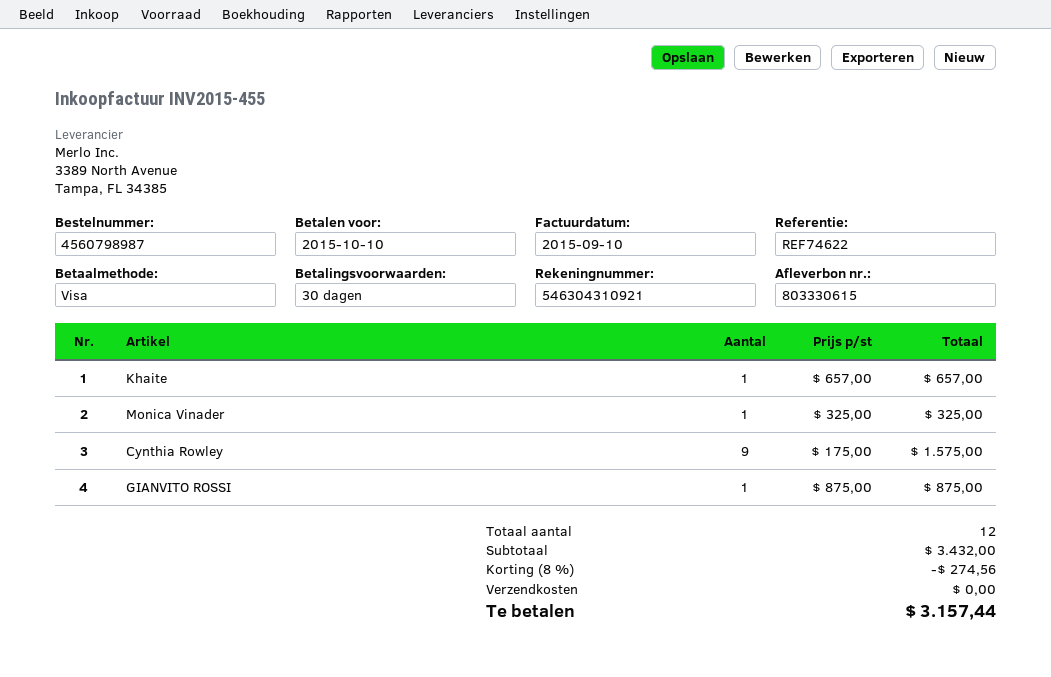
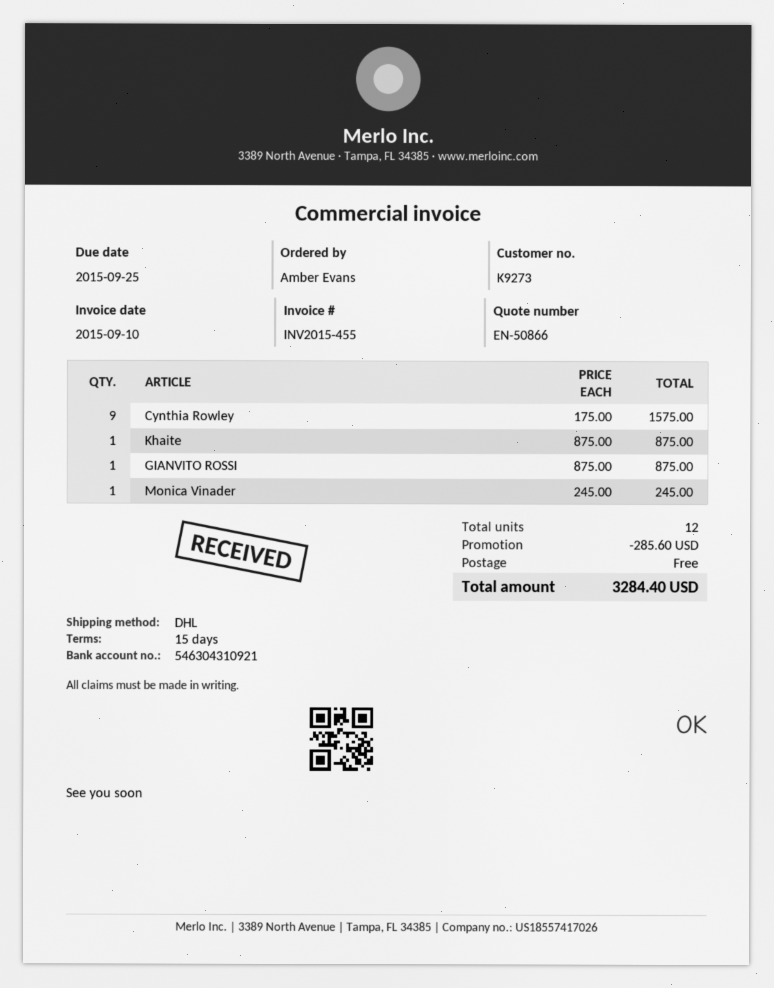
payment terms: 30 days -> 15 days
due date: 2015-10-10 -> 2015-09-25
Khaite: 1 x 657.00 = 657.00 -> 1 x 875.00 = 875.00
Monica Vinader: 1 x 325.00 = 325.00 -> 1 x 245.00 = 245.00
discount: 274.56 -> 285.60
total: 3157.44 -> 3284.40

